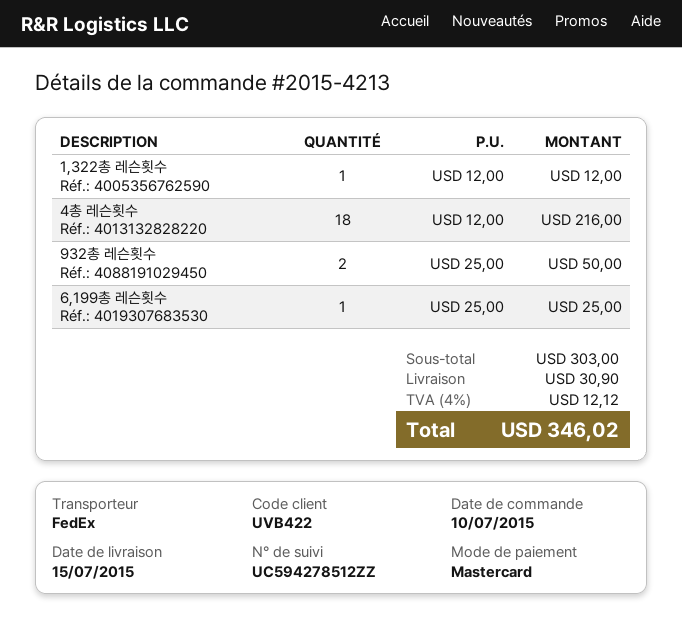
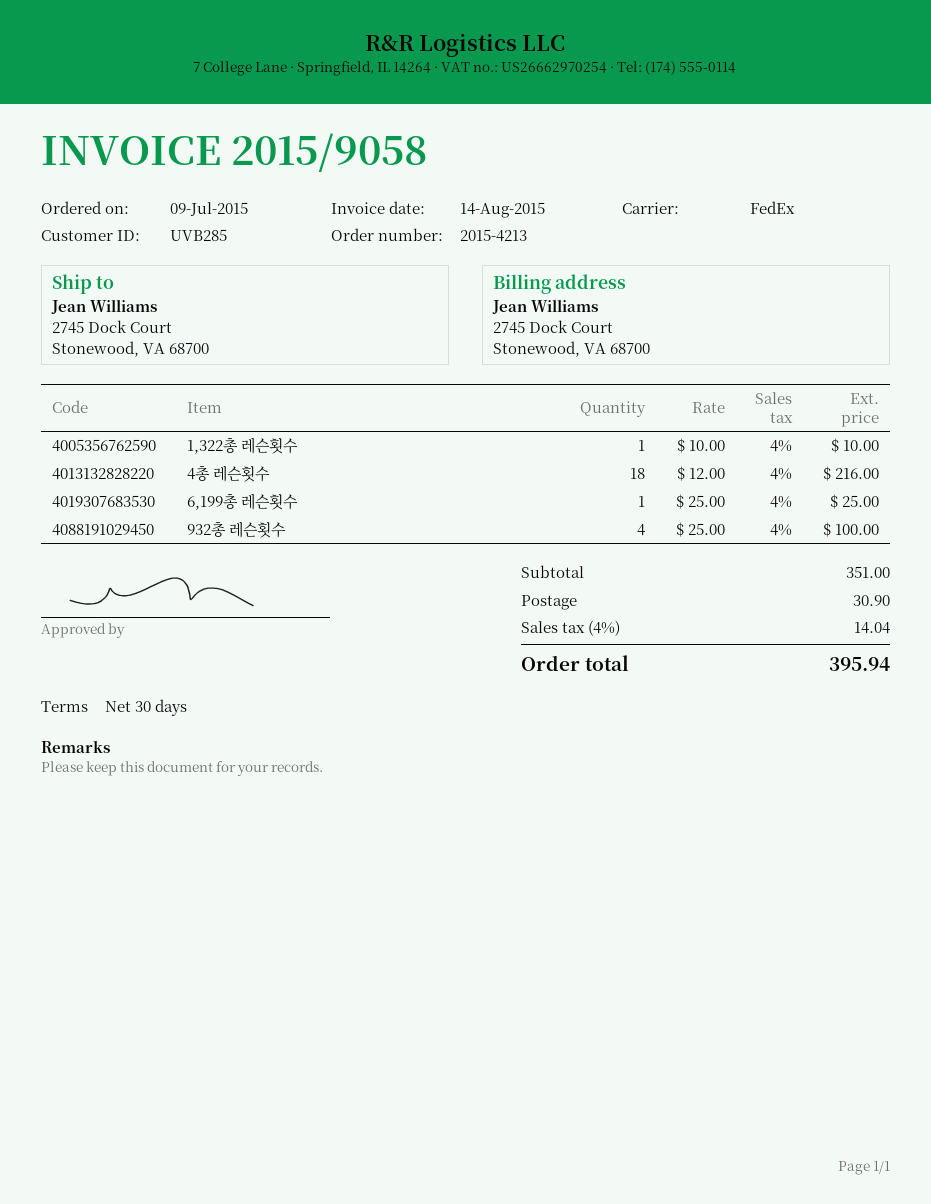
order date: 2015-07-10 -> 2015-07-09
customer number: UVB422 -> UVB285
1,322총 레슨횟수: 1 x 12.00 = 12.00 -> 1 x 10.00 = 10.00
932총 레슨횟수: 2 x 25.00 = 50.00 -> 4 x 25.00 = 100.00
subtotal: 303.00 -> 351.00
tax: 4% = 12.12 -> 4% = 14.04
total: 346.02 -> 395.94

